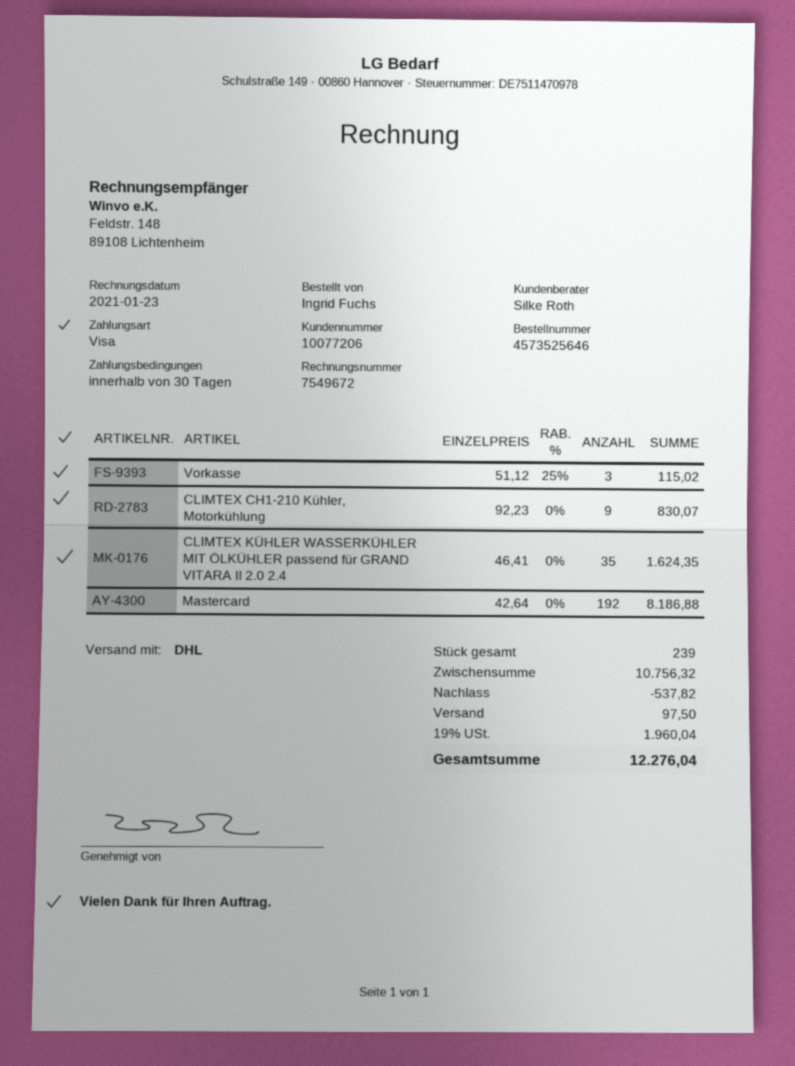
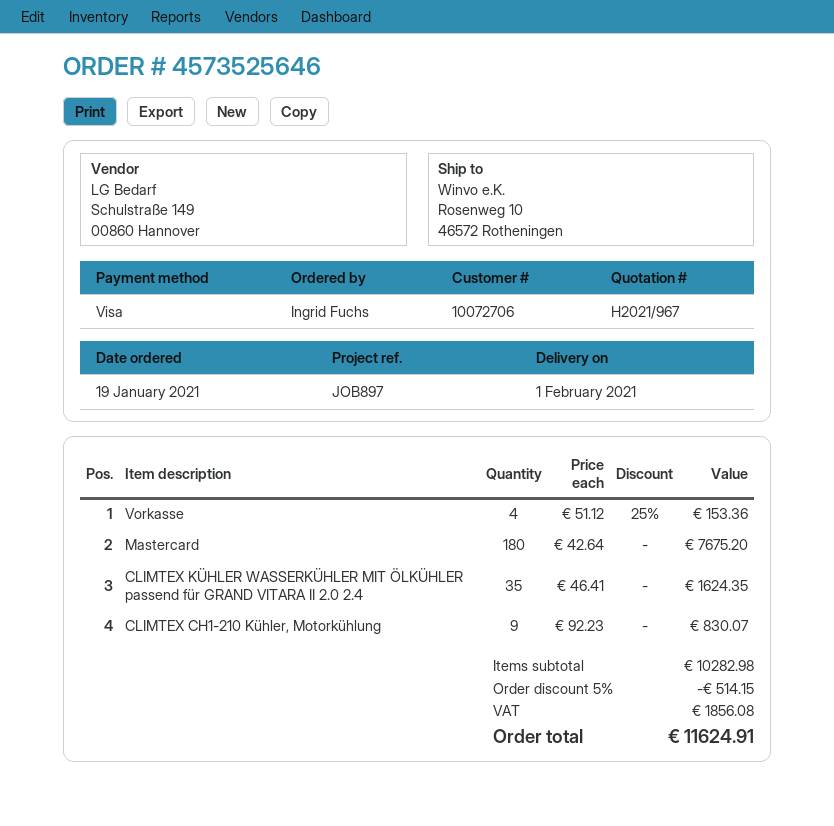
customer number: 10077206 -> 10072706
Vorkasse: 3 x 51.12 - 25% = 115.02 -> 4 x 51.12 - 25% = 153.36
Mastercard: 192 x 42.64 = 8186.88 -> 180 x 42.64 = 7675.20
subtotal: 10756.32 -> 10282.98
discount: 537.82 -> 514.15
shipping: 97.50 -> none
tax: 1960.04 -> 1856.08
total: 12276.04 -> 11624.91

